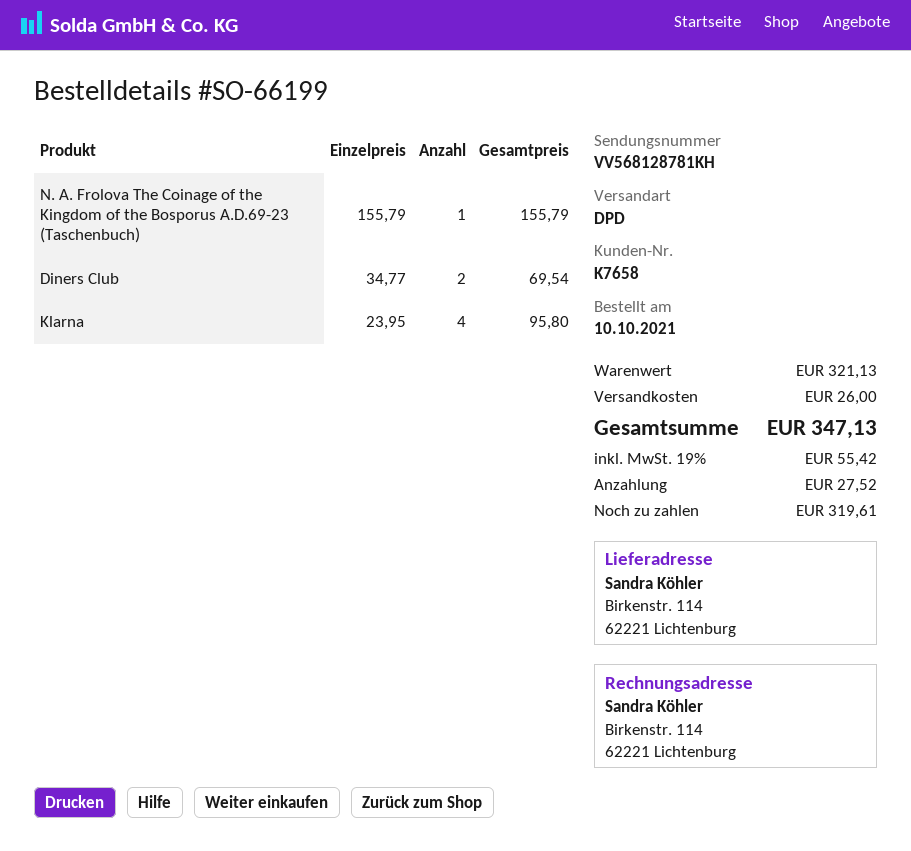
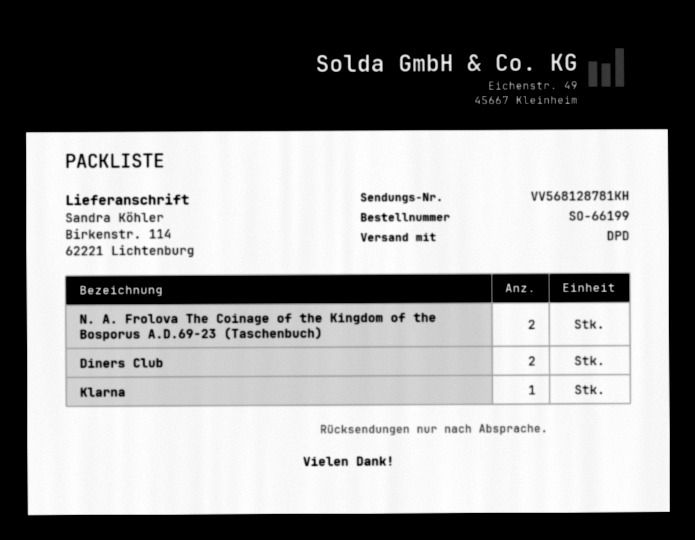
N. A. Frolova The Coinage of the Kingdom of the Bosporus A.D.69-23 (Taschenbuch): 1 -> 2
Klarna: 4 -> 1

